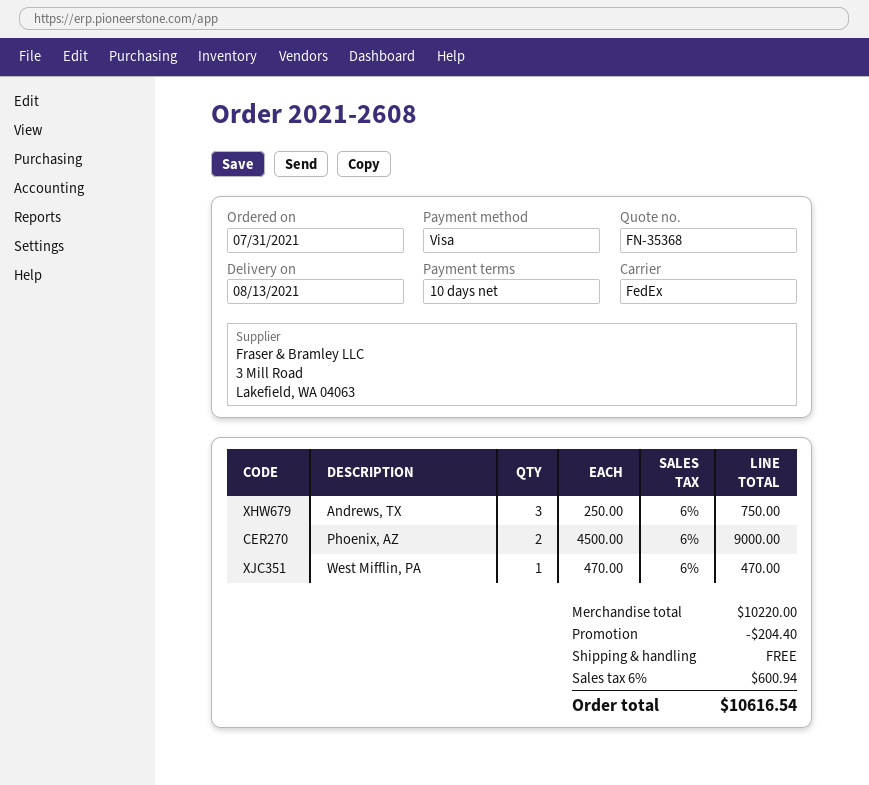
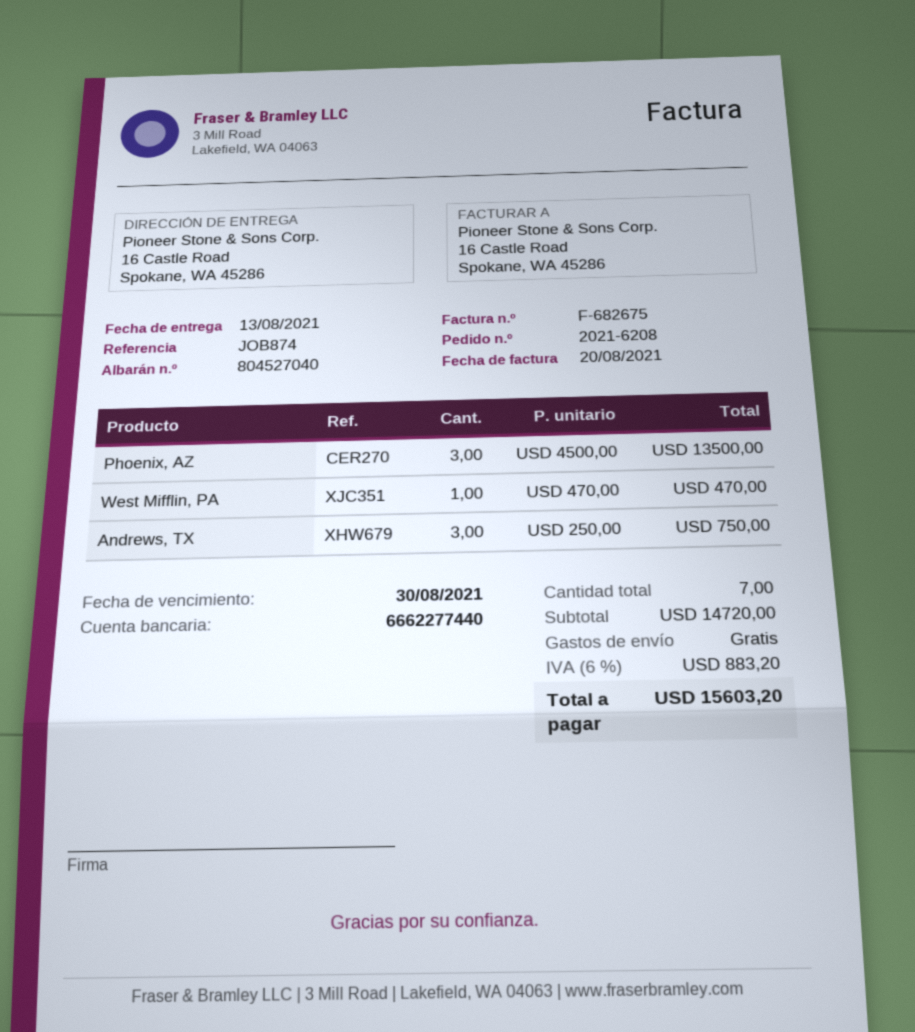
order number: 2021-2608 -> 2021-6208
Phoenix, AZ: 2 x 4500.00 = 9000.00 -> 3 x 4500.00 = 13500.00
subtotal: 10220.00 -> 14720.00
discount: 204.40 -> none
tax: 6% = 600.94 -> 6% = 883.20
total: 10616.54 -> 15603.20

